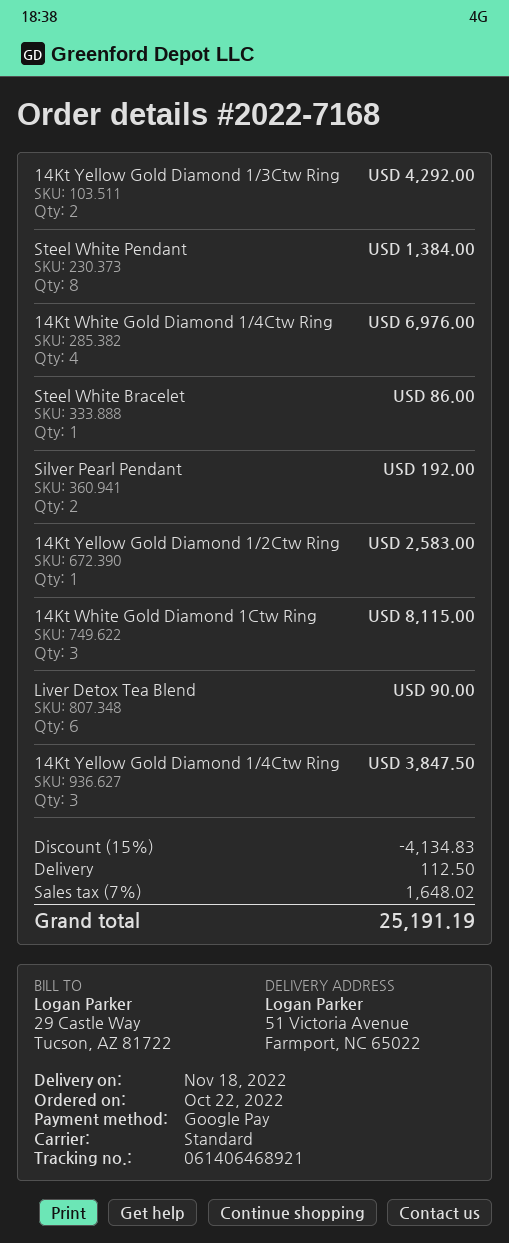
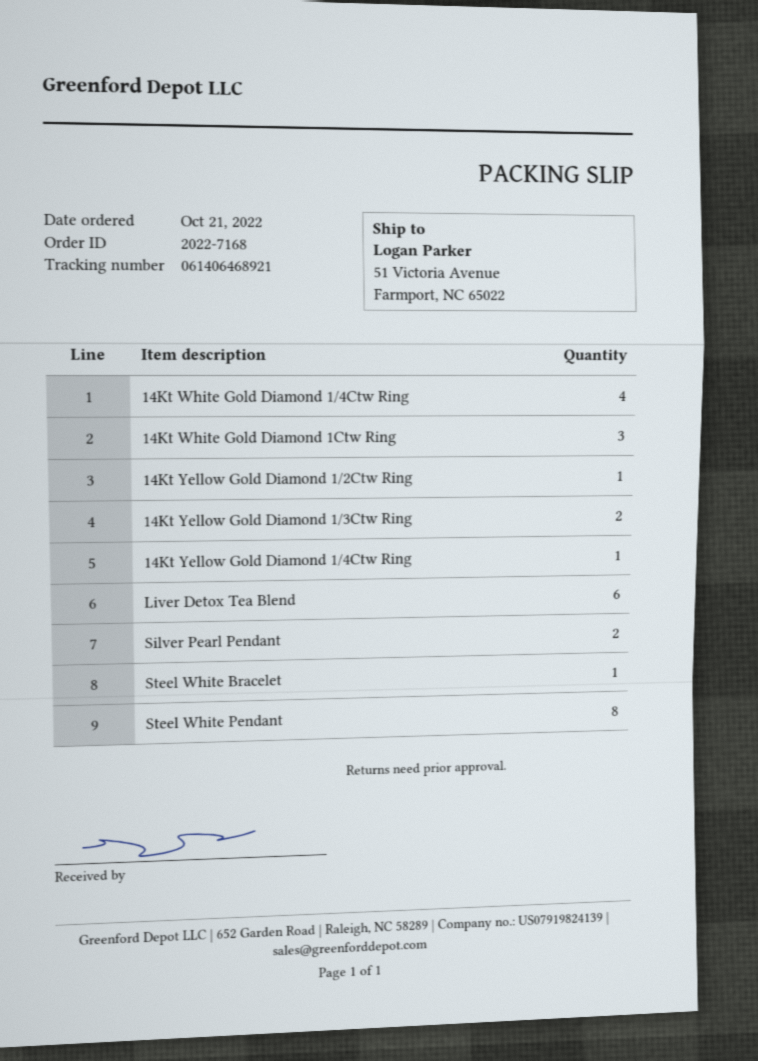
order date: 2022-10-22 -> 2022-10-21
14Kt Yellow Gold Diamond 1/4Ctw Ring: 3 -> 1

